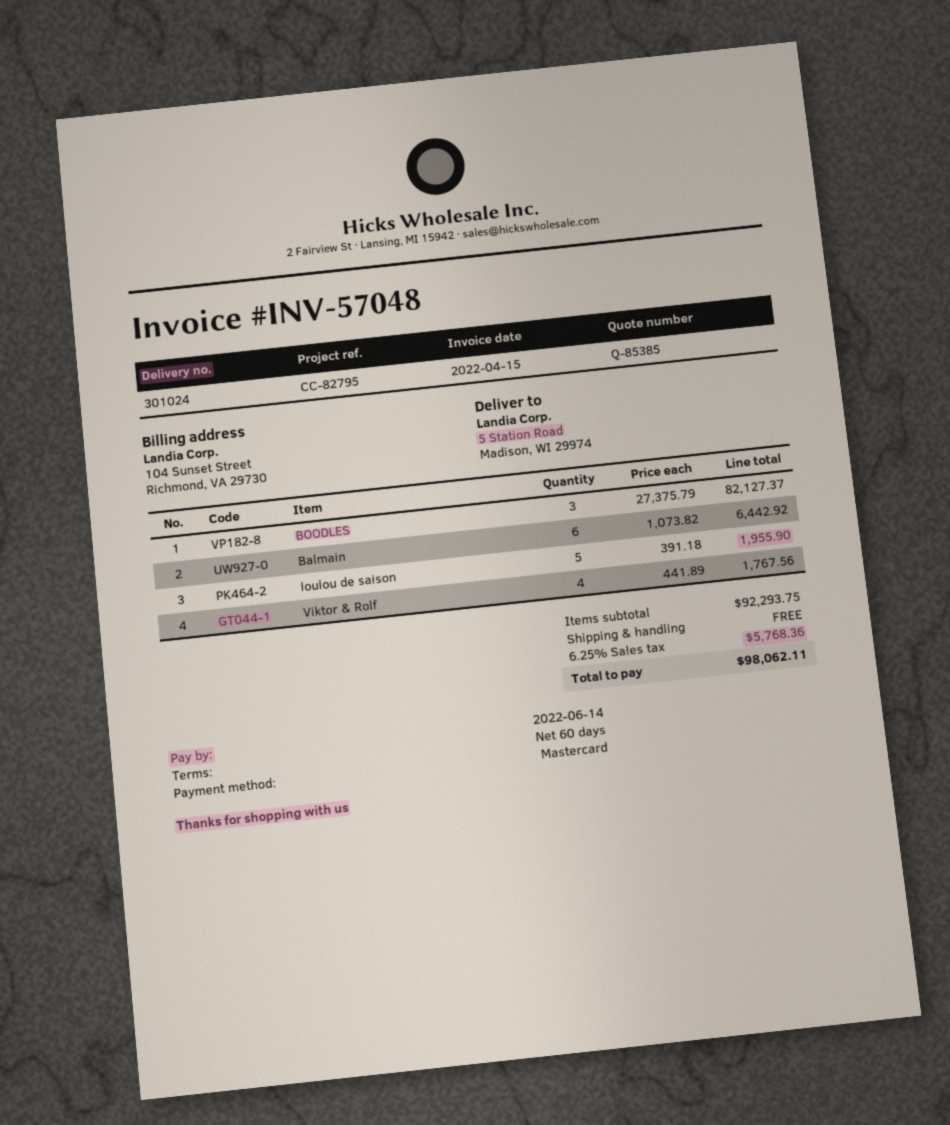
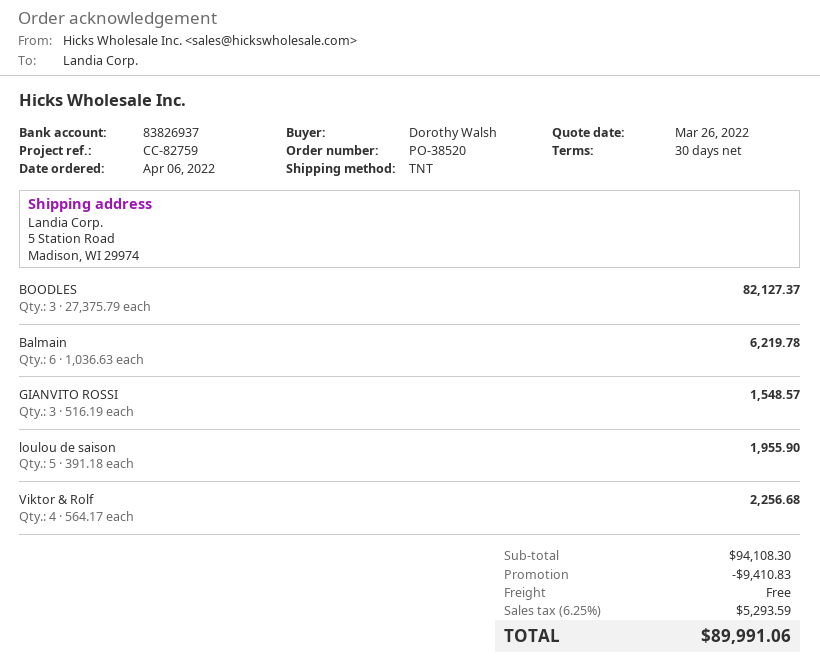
payment terms: 60 days -> 30 days
reference: CC-82795 -> CC-82759
Balmain: 6 x 1073.82 = 6442.92 -> 6 x 1036.63 = 6219.78
Viktor & Rolf: 4 x 441.89 = 1767.56 -> 4 x 564.17 = 2256.68
GIANVITO ROSSI: none -> 3 x 516.19 = 1548.57
subtotal: 92293.75 -> 94108.30
discount: none -> 9410.83
tax: 6.25% = 5768.36 -> 6.25% = 5293.59
total: 98062.11 -> 89991.06

